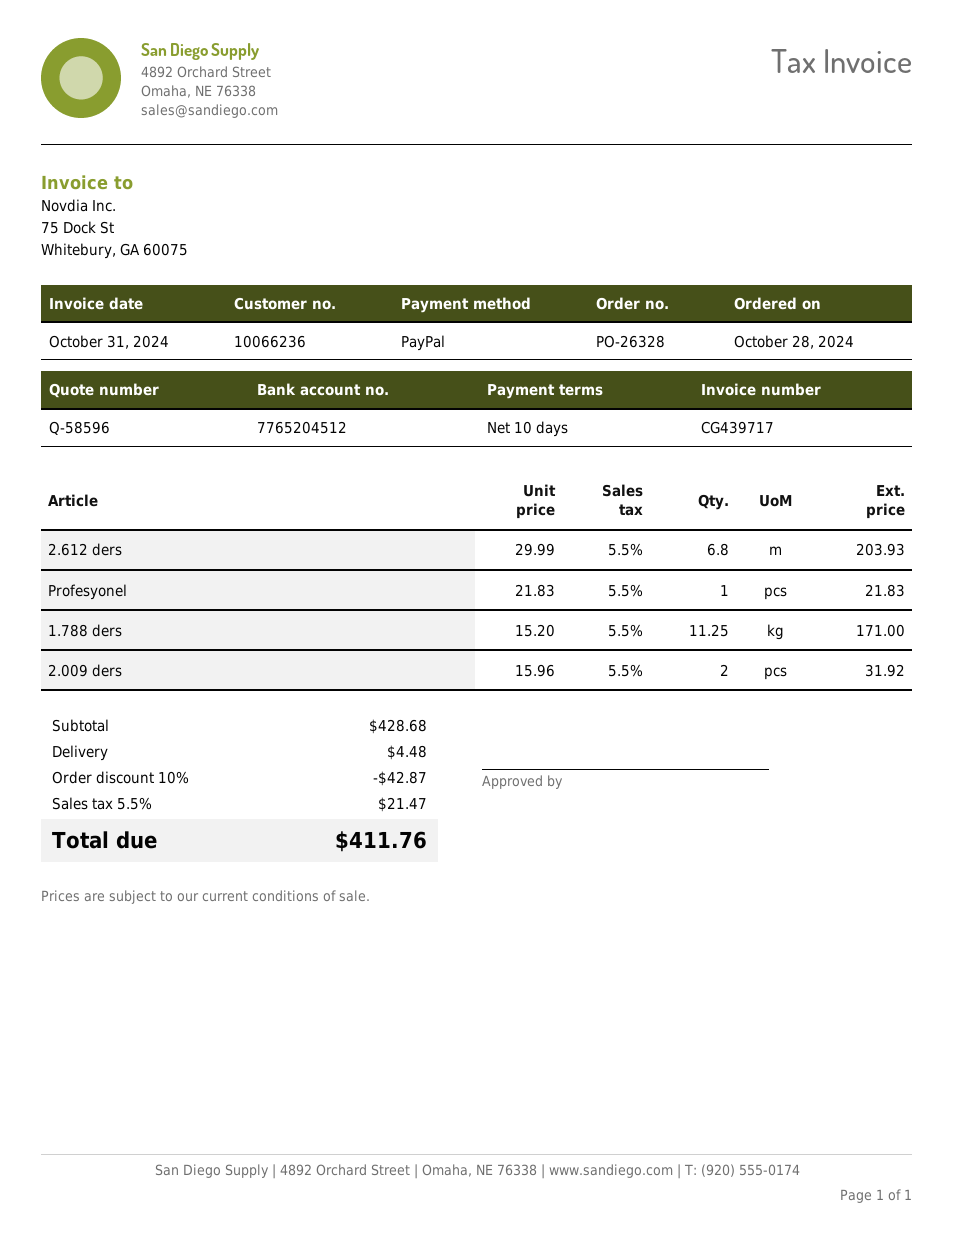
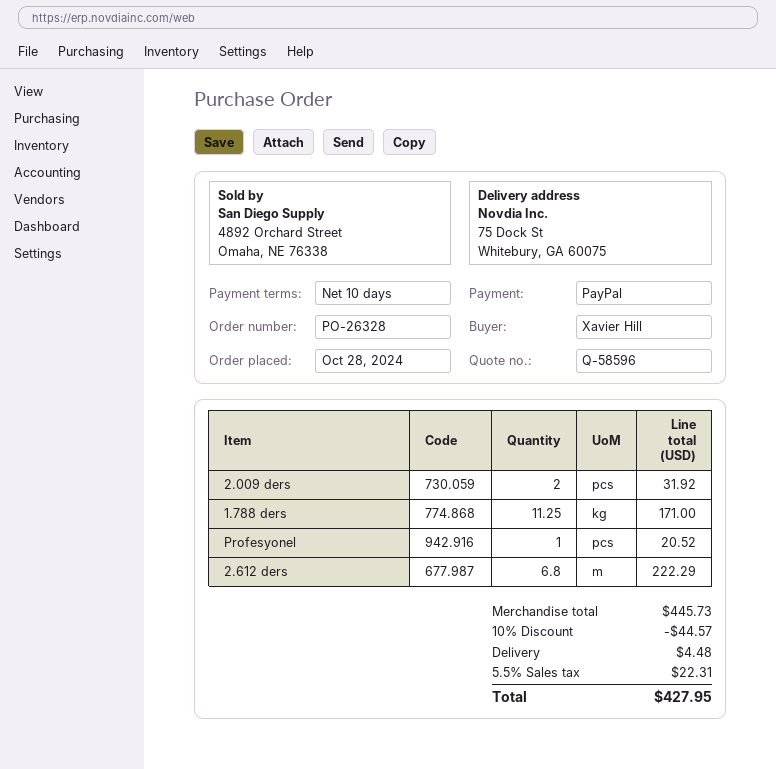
2.612 ders: 6.8 for 203.93 -> 6.8 for 222.29
Profesyonel: 1 for 21.83 -> 1 for 20.52
subtotal: 428.68 -> 445.73
discount: 10% = 42.87 -> 10% = 44.57
tax: 5.5% = 21.47 -> 5.5% = 22.31
total: 411.76 -> 427.95

